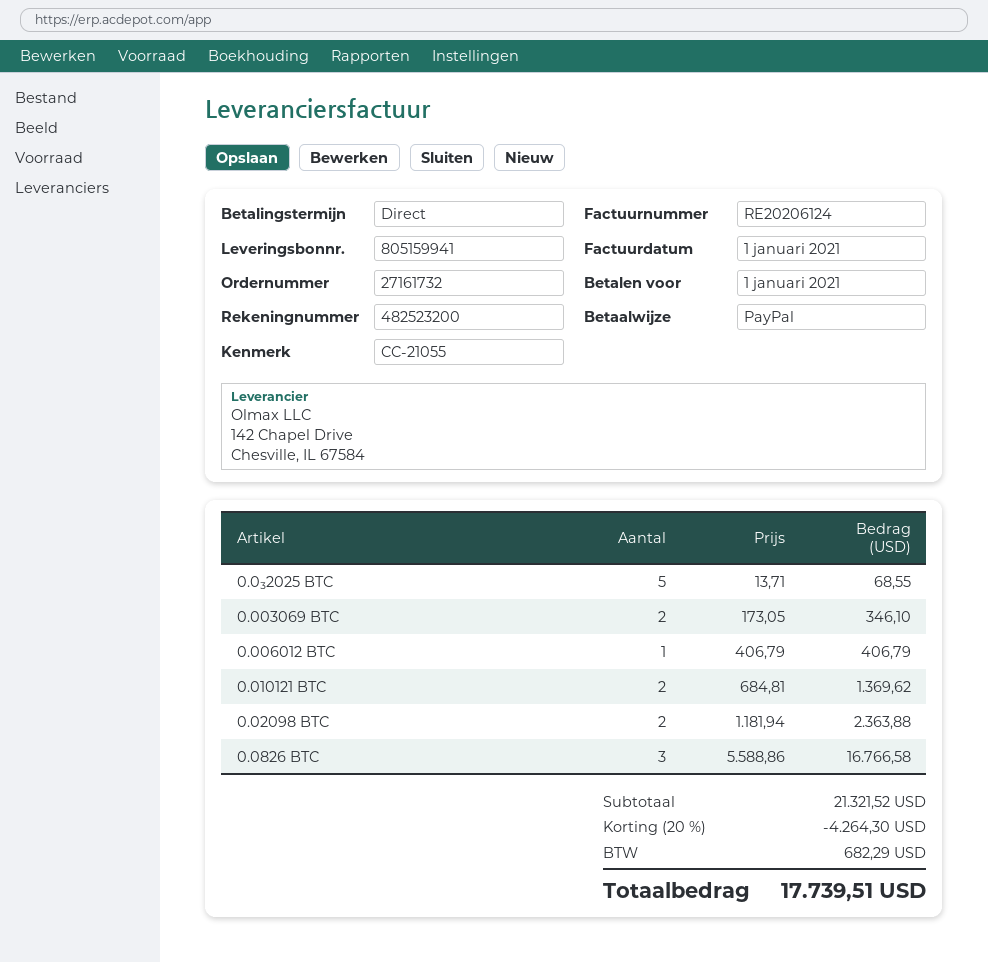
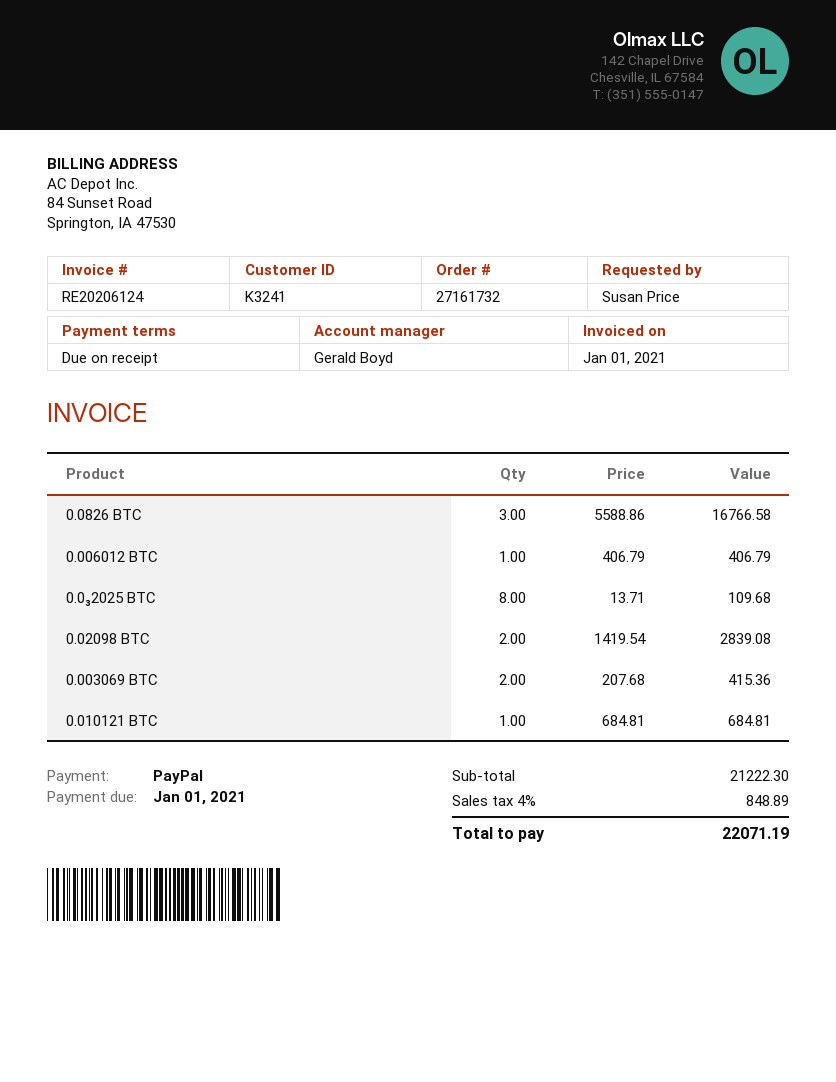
0.0₃2025 BTC: 5 x 13.71 = 68.55 -> 8 x 13.71 = 109.68
0.003069 BTC: 2 x 173.05 = 346.10 -> 2 x 207.68 = 415.36
0.010121 BTC: 2 x 684.81 = 1369.62 -> 1 x 684.81 = 684.81
0.02098 BTC: 2 x 1181.94 = 2363.88 -> 2 x 1419.54 = 2839.08
subtotal: 21321.52 -> 21222.30
discount: 20% = 4264.30 -> none
tax: 682.29 -> 848.89
total: 17739.51 -> 22071.19

